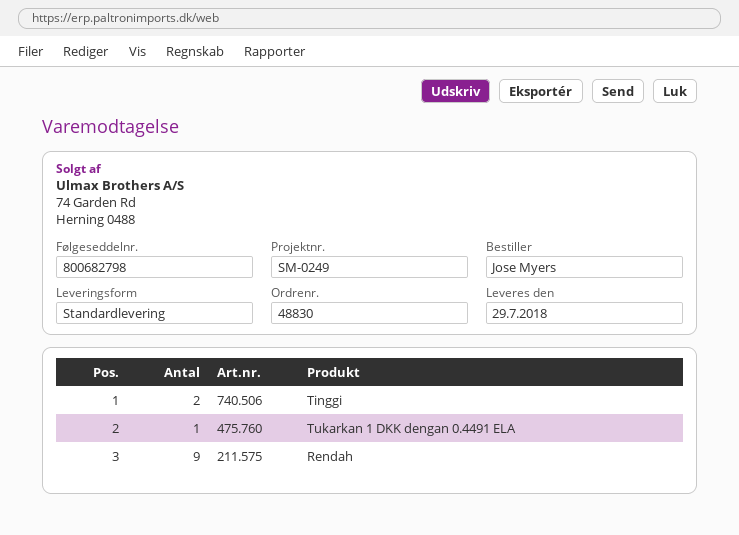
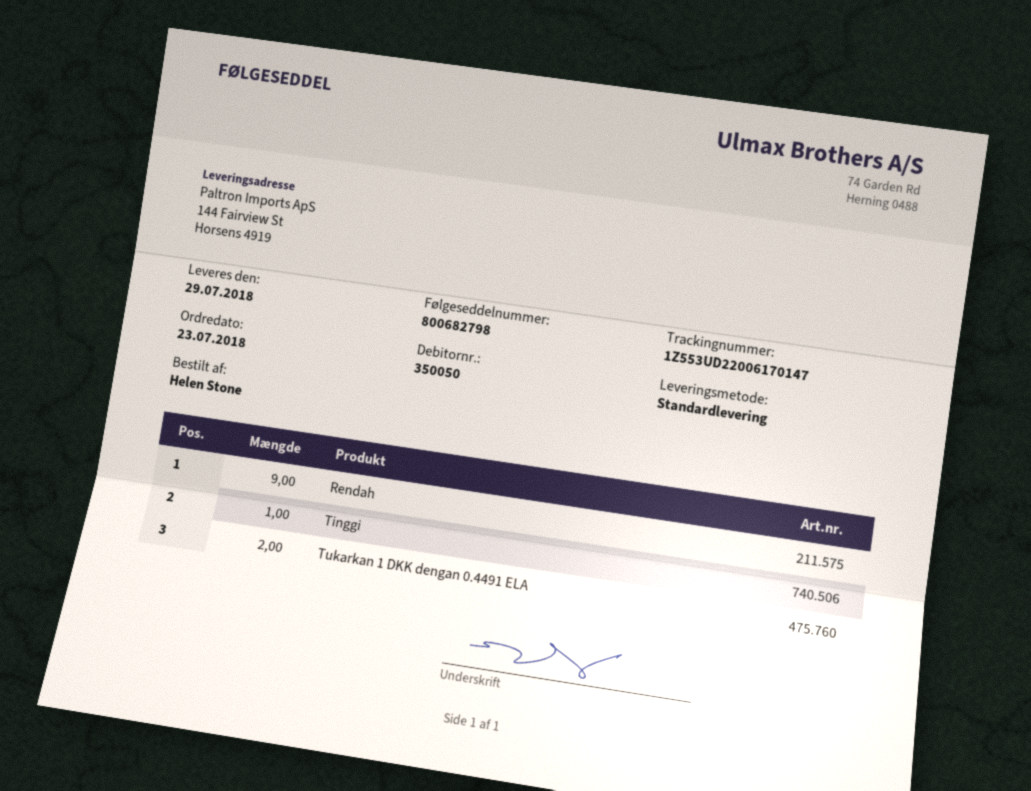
ordered by: Jose Myers -> Helen Stone
Tinggi: 2 -> 1
Tukarkan 1 DKK dengan 0.4491 ELA: 1 -> 2

